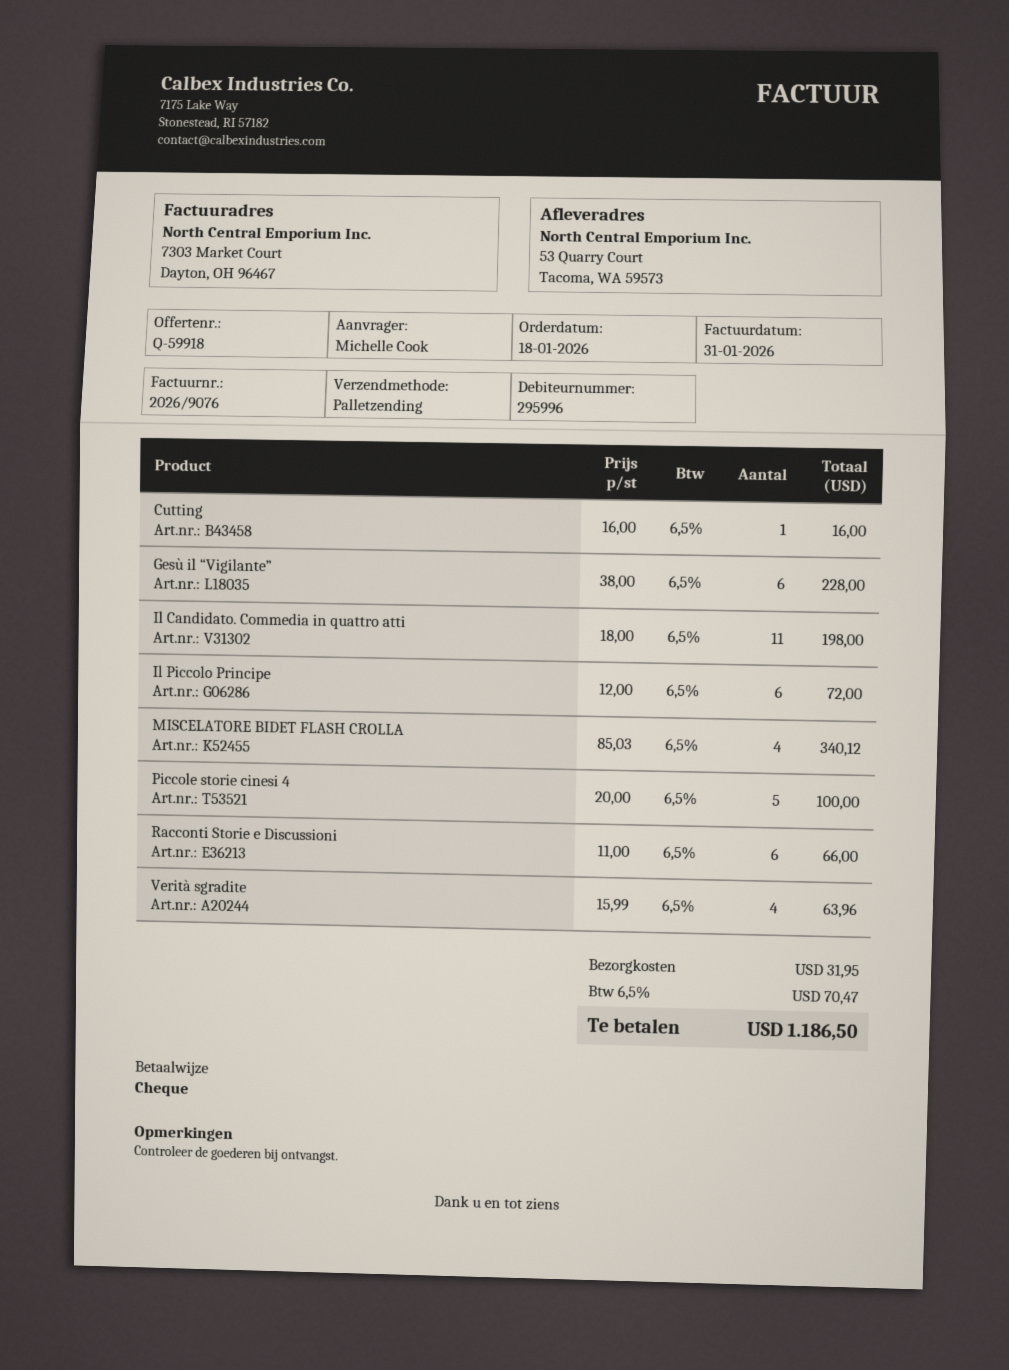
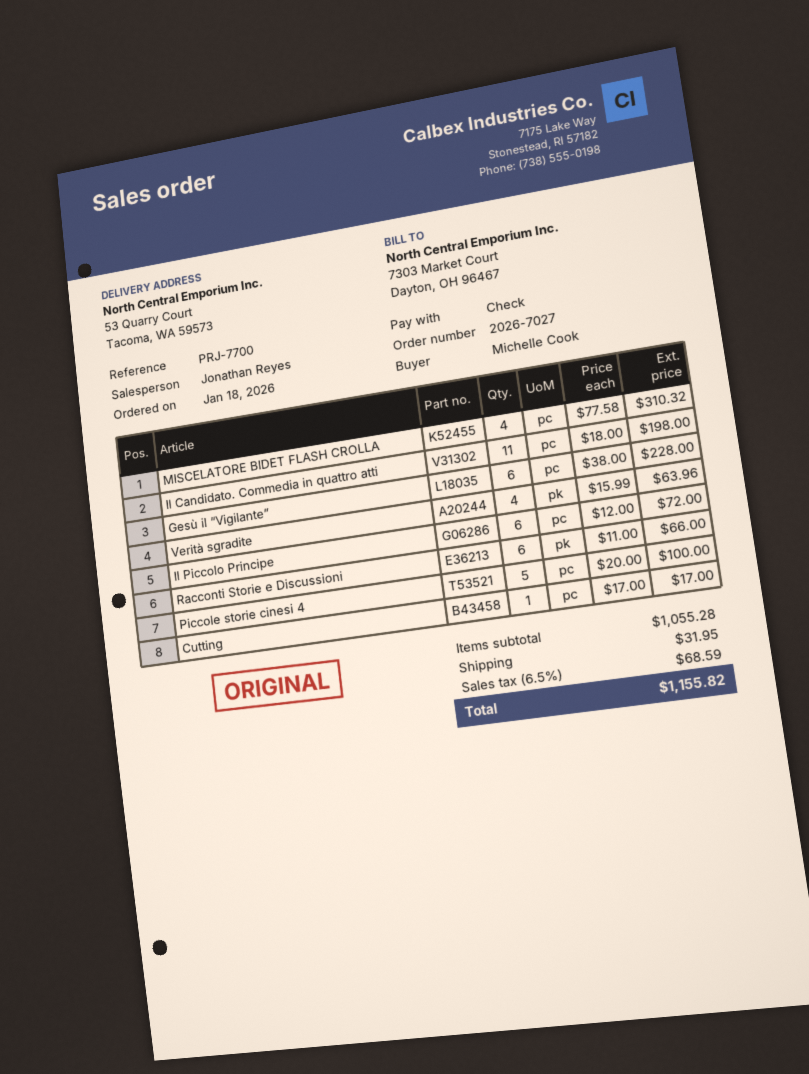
Cutting: 1 x 16.00 = 16.00 -> 1 x 17.00 = 17.00
MISCELATORE BIDET FLASH CROLLA: 4 x 85.03 = 340.12 -> 4 x 77.58 = 310.32
tax: 6.5% = 70.47 -> 6.5% = 68.59
total: 1186.50 -> 1155.82

